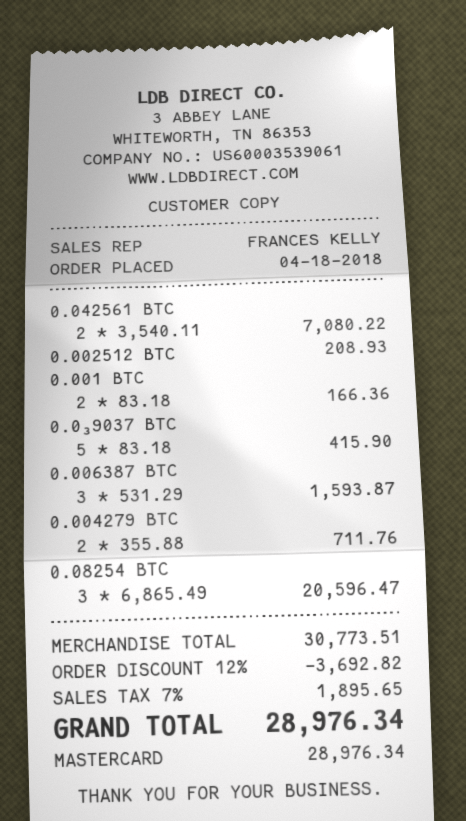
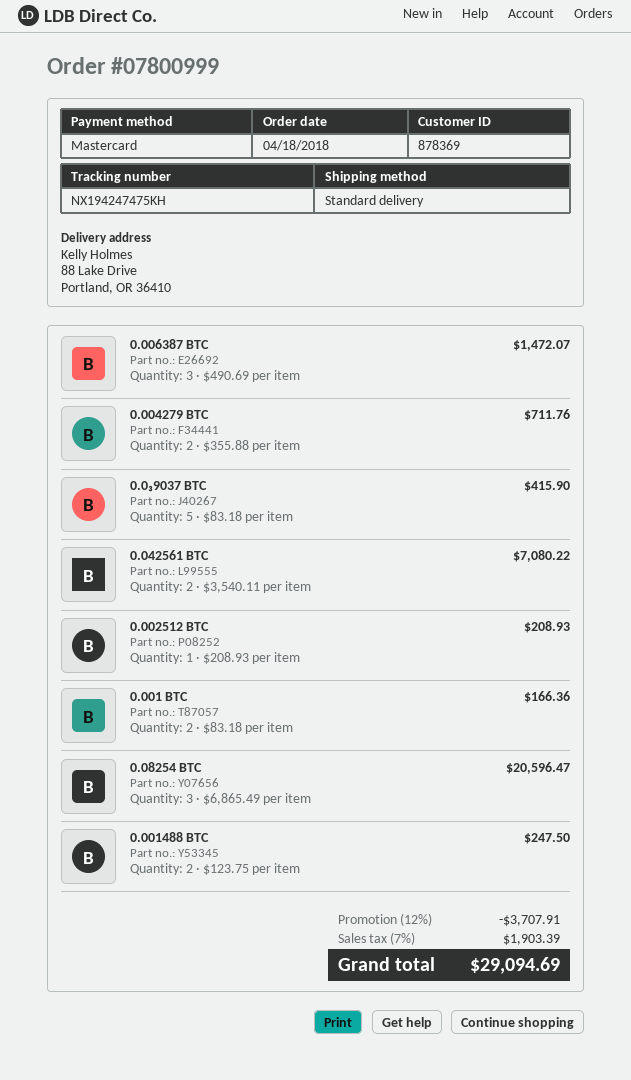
0.006387 BTC: 3 x 531.29 = 1593.87 -> 3 x 490.69 = 1472.07
0.001488 BTC: none -> 2 x 123.75 = 247.50
discount: 12% = 3692.82 -> 12% = 3707.91
tax: 7% = 1895.65 -> 7% = 1903.39
total: 28976.34 -> 29094.69

